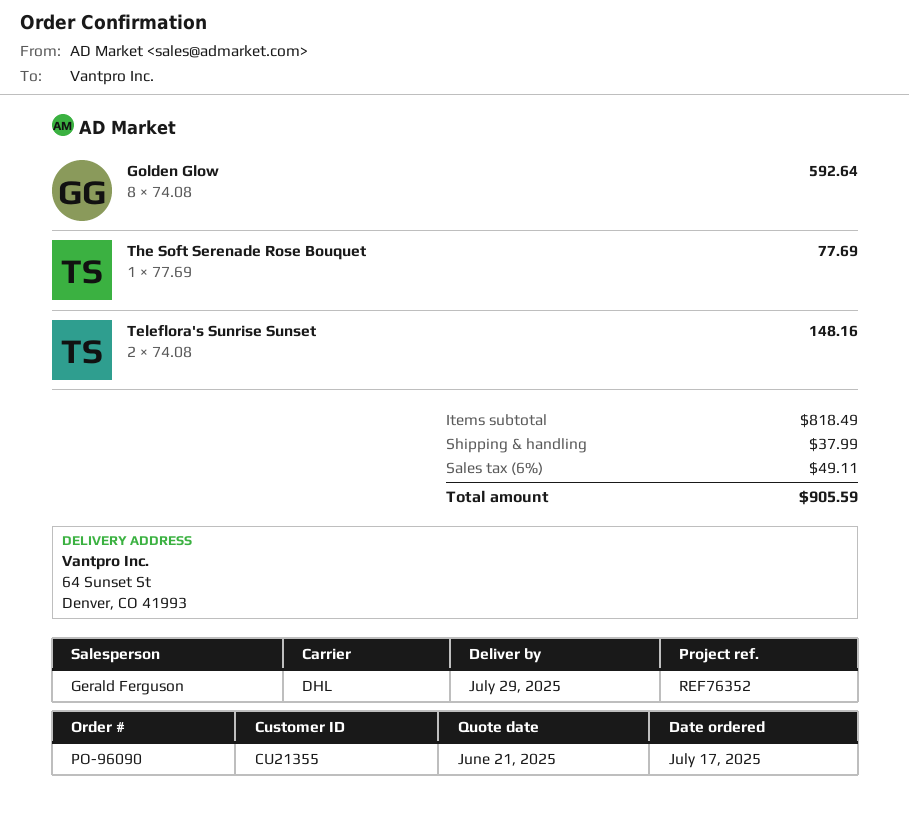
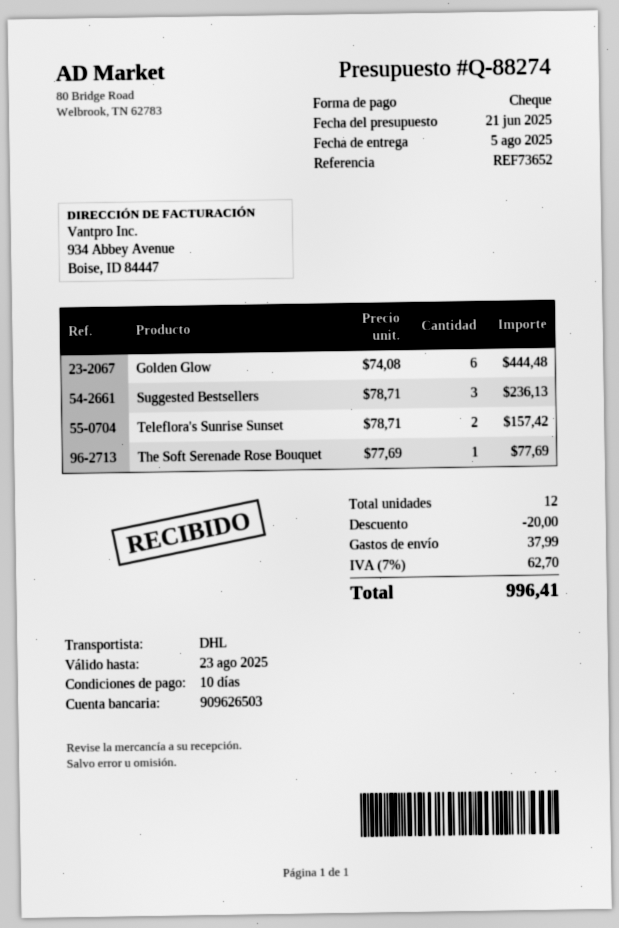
delivery date: 2025-07-29 -> 2025-08-05
reference: REF76352 -> REF73652
Golden Glow: 8 x 74.08 = 592.64 -> 6 x 74.08 = 444.48
Teleflora's Sunrise Sunset: 2 x 74.08 = 148.16 -> 2 x 78.71 = 157.42
Suggested Bestsellers: none -> 3 x 78.71 = 236.13
discount: none -> 20.00
tax: 6% = 49.11 -> 7% = 62.70
total: 905.59 -> 996.41

